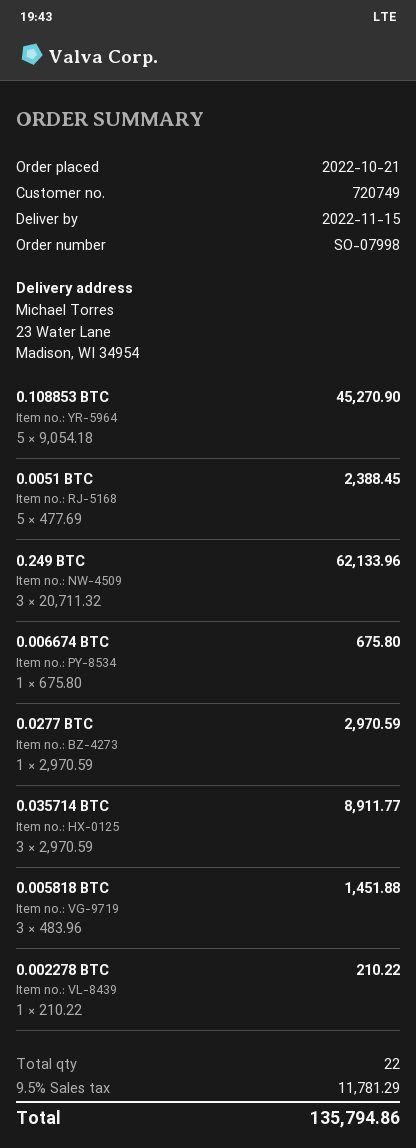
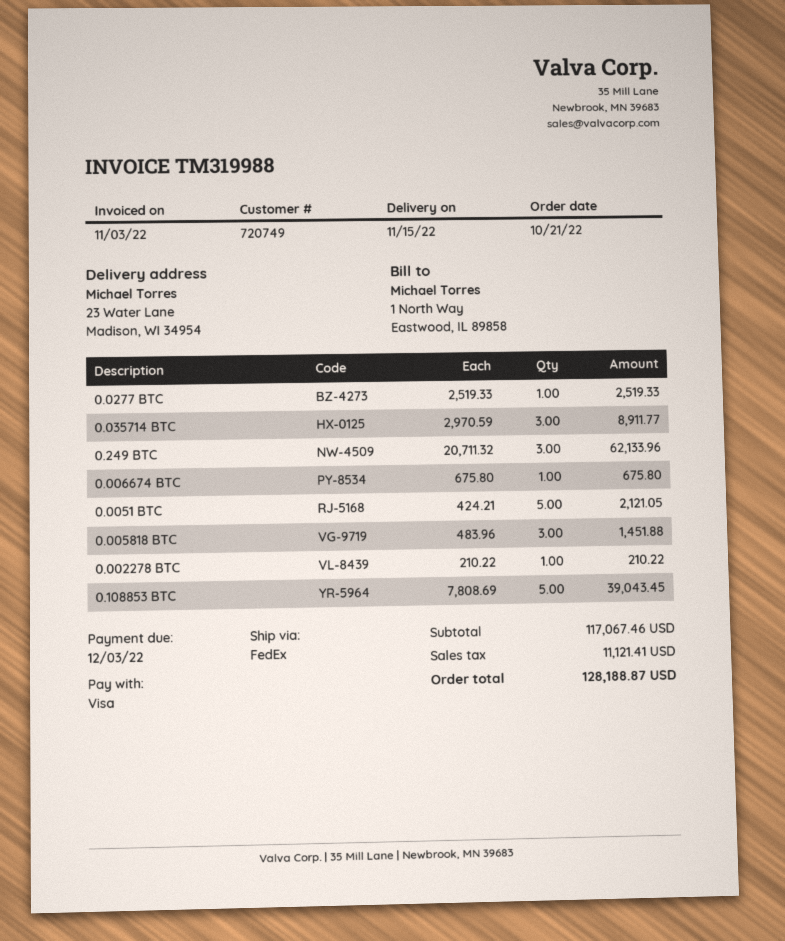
0.108853 BTC: 5 x 9054.18 = 45270.90 -> 5 x 7808.69 = 39043.45
0.0051 BTC: 5 x 477.69 = 2388.45 -> 5 x 424.21 = 2121.05
0.0277 BTC: 1 x 2970.59 = 2970.59 -> 1 x 2519.33 = 2519.33
tax: 11781.29 -> 11121.41
total: 135794.86 -> 128188.87

